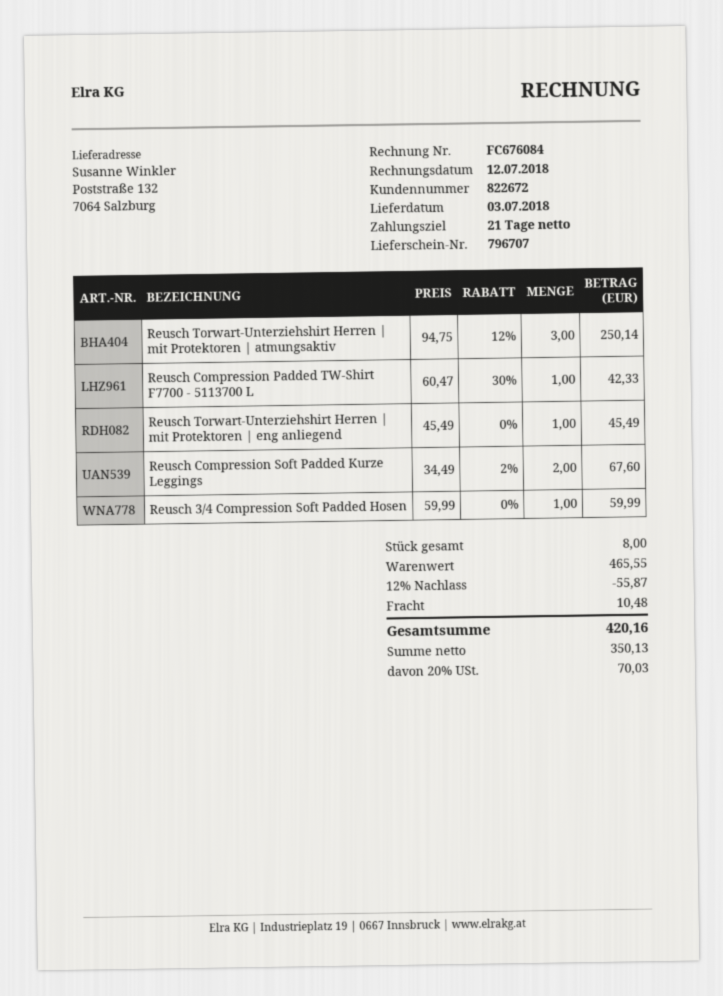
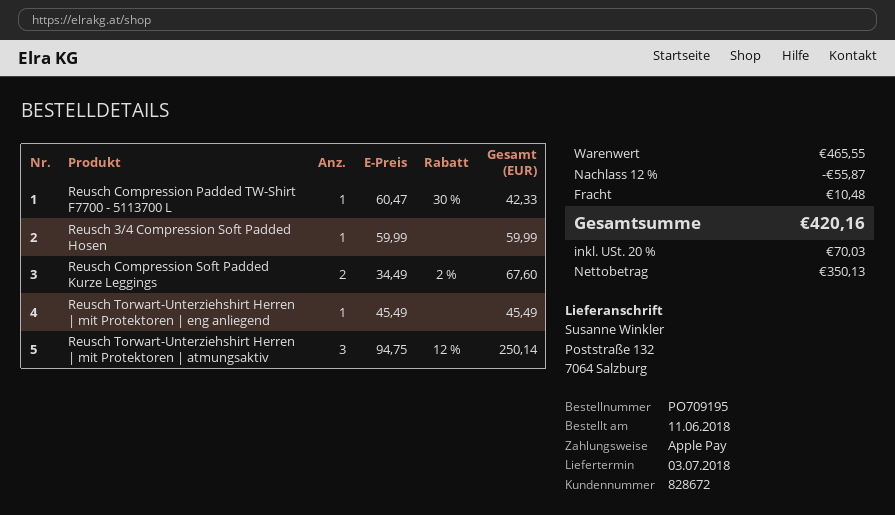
customer number: 822672 -> 828672

